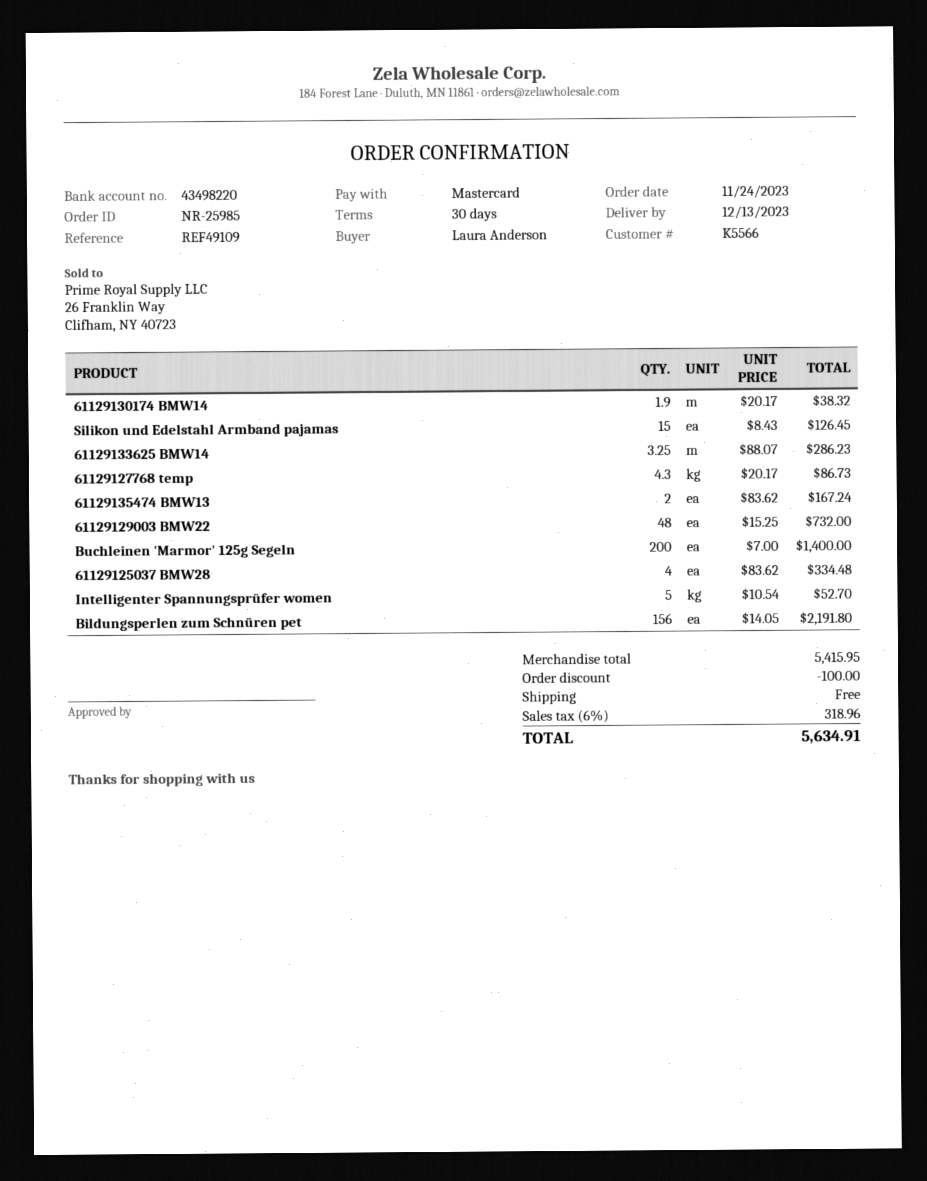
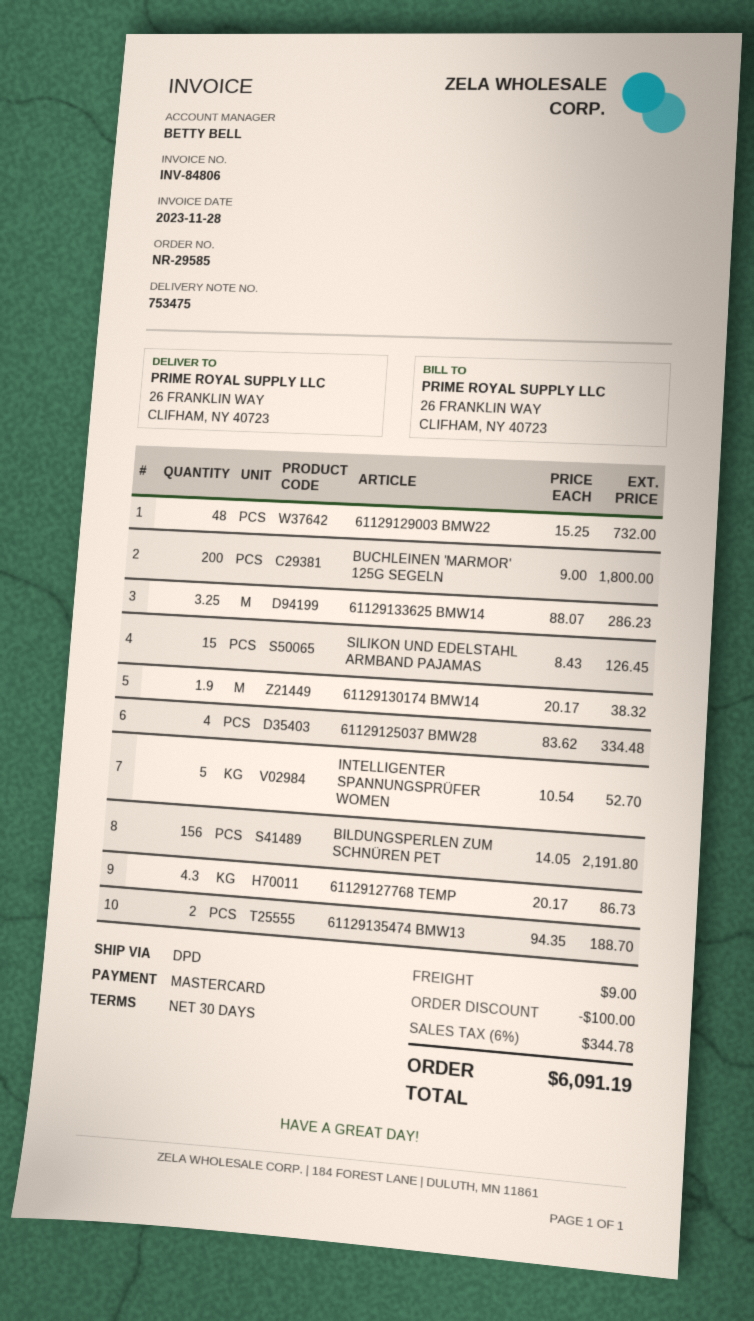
order number: NR-25985 -> NR-29585
61129135474 BMW13: 2 x 83.62 = 167.24 -> 2 x 94.35 = 188.70
Buchleinen 'Marmor' 125g Segeln: 200 x 7.00 = 1400.00 -> 200 x 9.00 = 1800.00
shipping: 0.00 -> 9.00
tax: 6% = 318.96 -> 6% = 344.78
total: 5634.91 -> 6091.19

